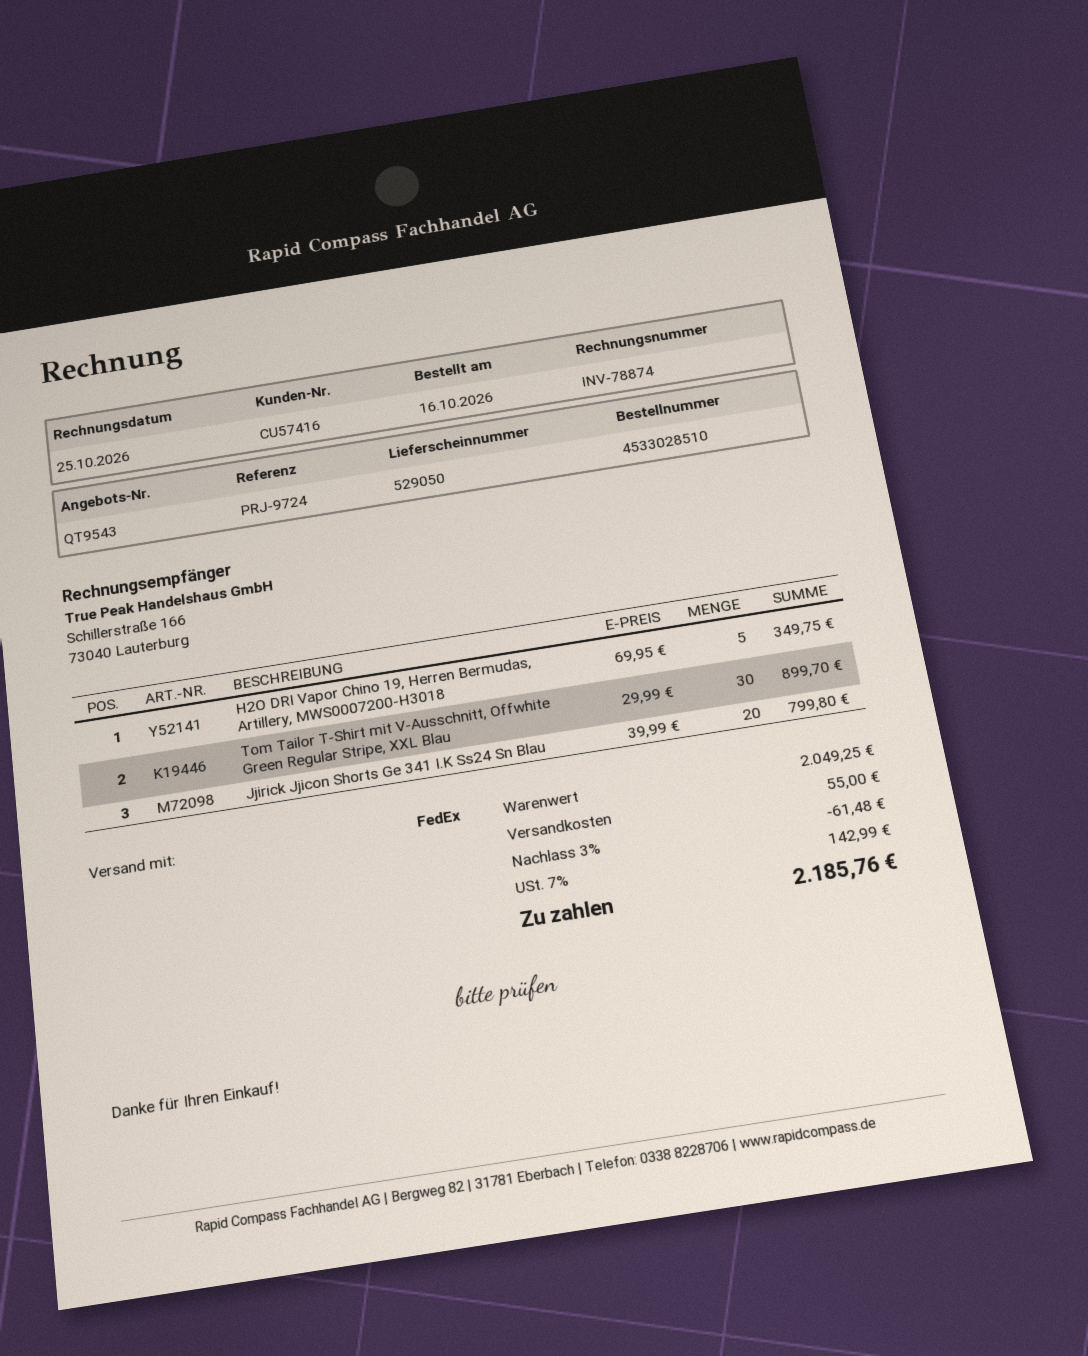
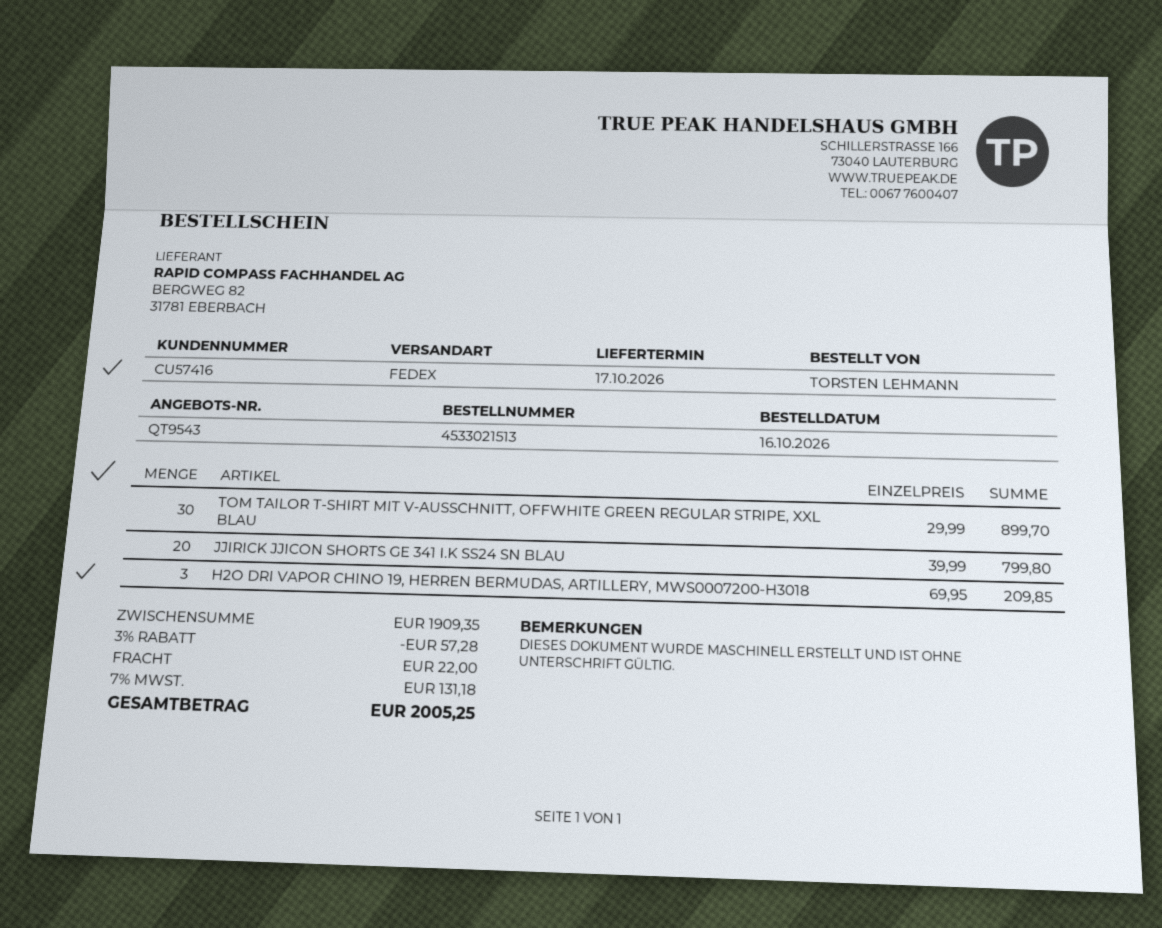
order number: 4533028510 -> 4533021513
H2O DRI Vapor Chino 19, Herren Bermudas, Artillery, MWS0007200-H3018: 5 x 69.95 = 349.75 -> 3 x 69.95 = 209.85
subtotal: 2049.25 -> 1909.35
discount: 3% = 61.48 -> 3% = 57.28
shipping: 55.00 -> 22.00
tax: 7% = 142.99 -> 7% = 131.18
total: 2185.76 -> 2005.25

